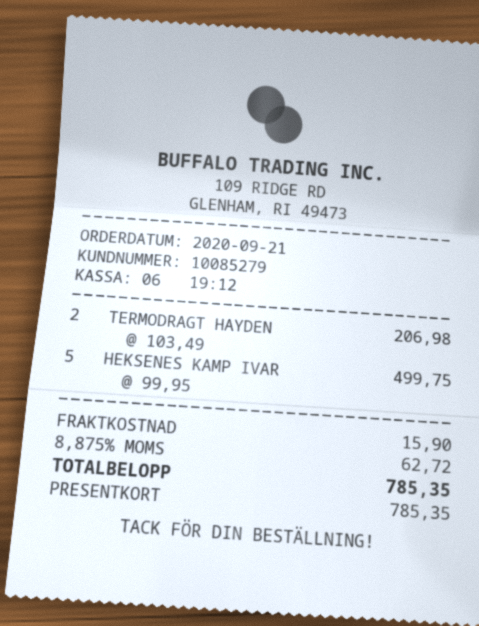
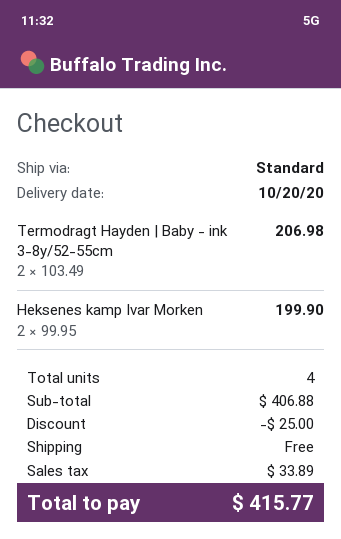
HEKSENES KAMP IVAR: 5 x 99.95 = 499.75 -> 2 x 99.95 = 199.90
discount: none -> 25.00
shipping: 15.90 -> 0.00
tax: 62.72 -> 33.89
total: 785.35 -> 415.77

